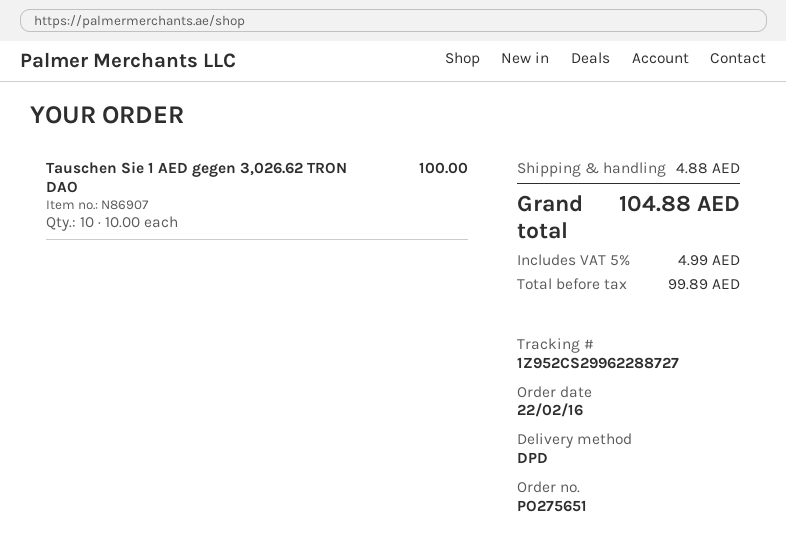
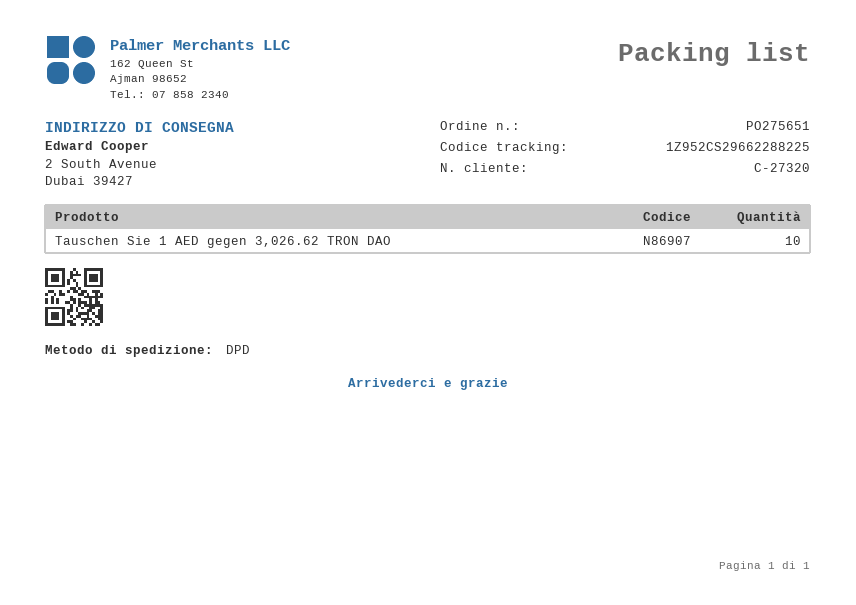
tracking number: 1Z952CS29962288727 -> 1Z952CS29662288225

